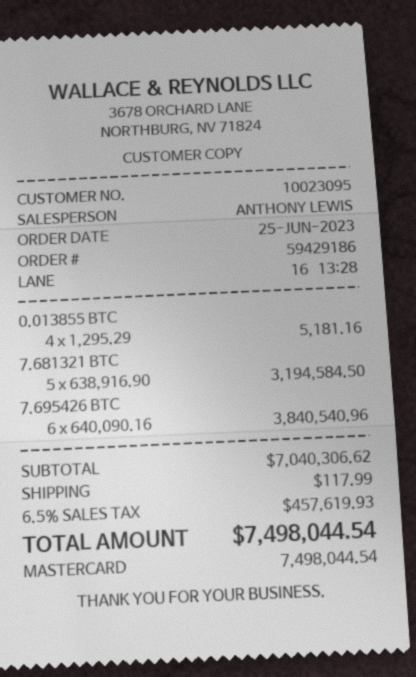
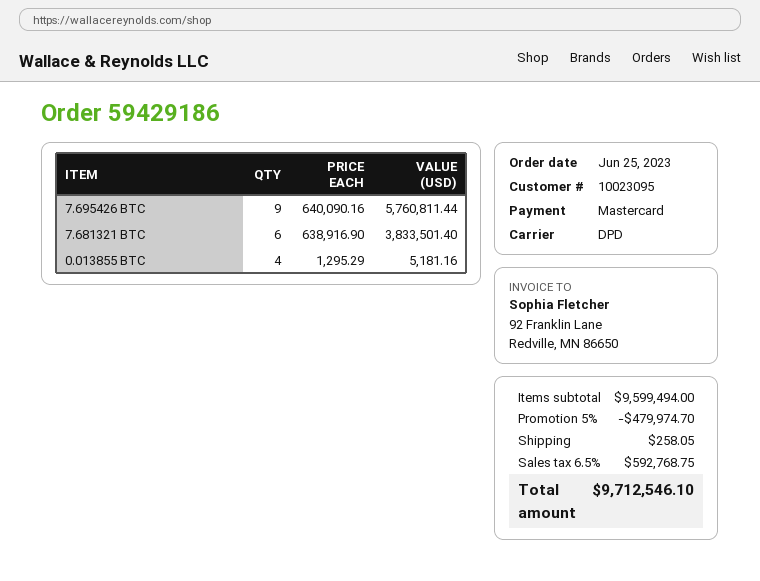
7.681321 BTC: 5 x 638916.90 = 3194584.50 -> 6 x 638916.90 = 3833501.40
7.695426 BTC: 6 x 640090.16 = 3840540.96 -> 9 x 640090.16 = 5760811.44
subtotal: 7040306.62 -> 9599494.00
discount: none -> 5% = 479974.70
shipping: 117.99 -> 258.05
tax: 6.5% = 457619.93 -> 6.5% = 592768.75
total: 7498044.54 -> 9712546.10

